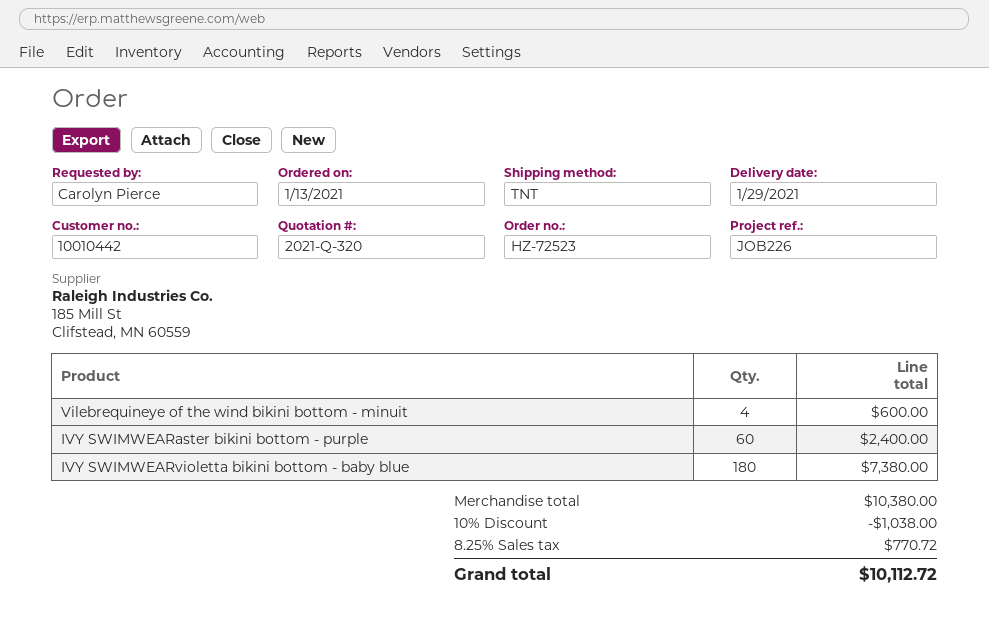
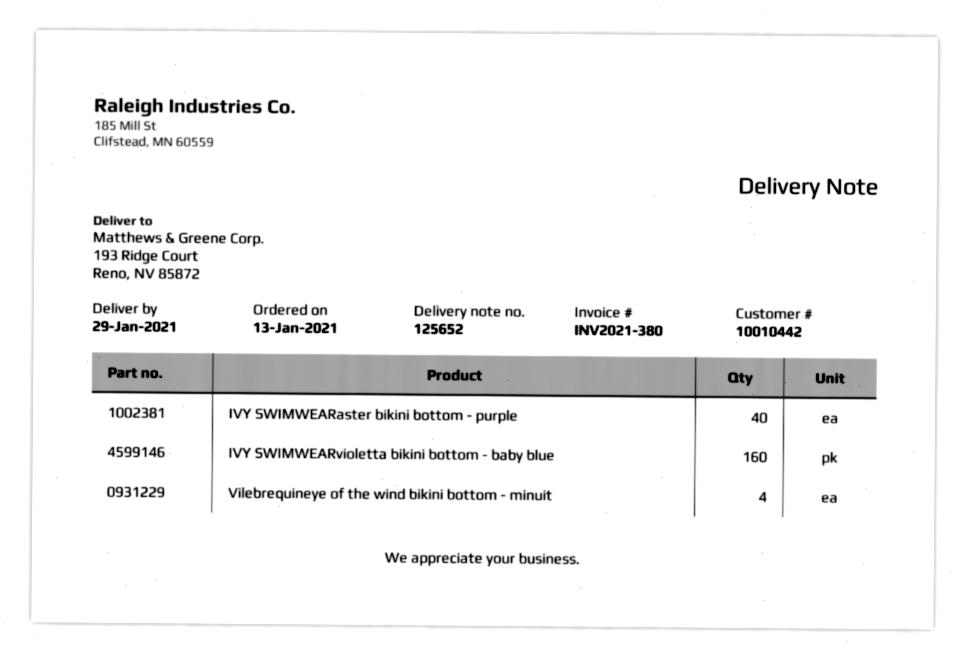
IVY SWIMWEARaster bikini bottom - purple: 60 -> 40
IVY SWIMWEARvioletta bikini bottom - baby blue: 180 -> 160

